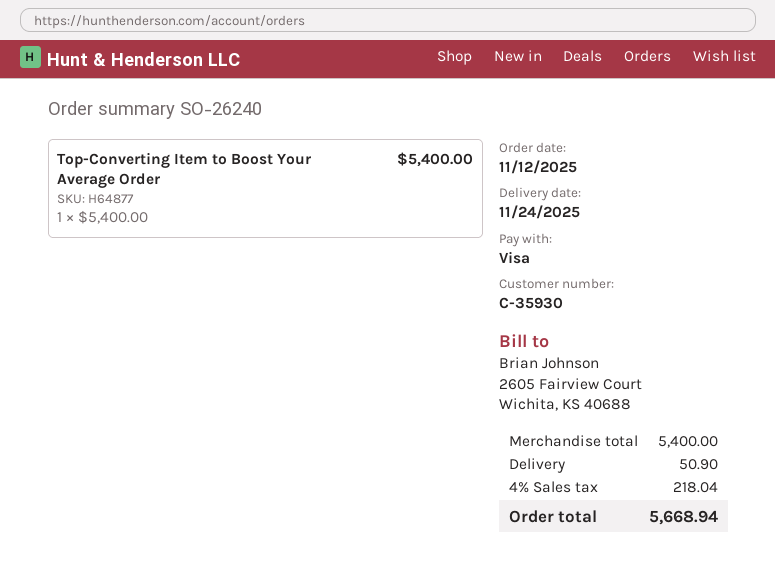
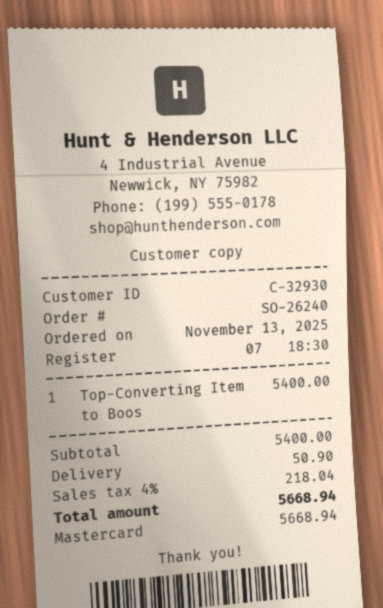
order date: 2025-11-12 -> 2025-11-13
customer number: C-35930 -> C-32930
payment method: Visa -> Mastercard

